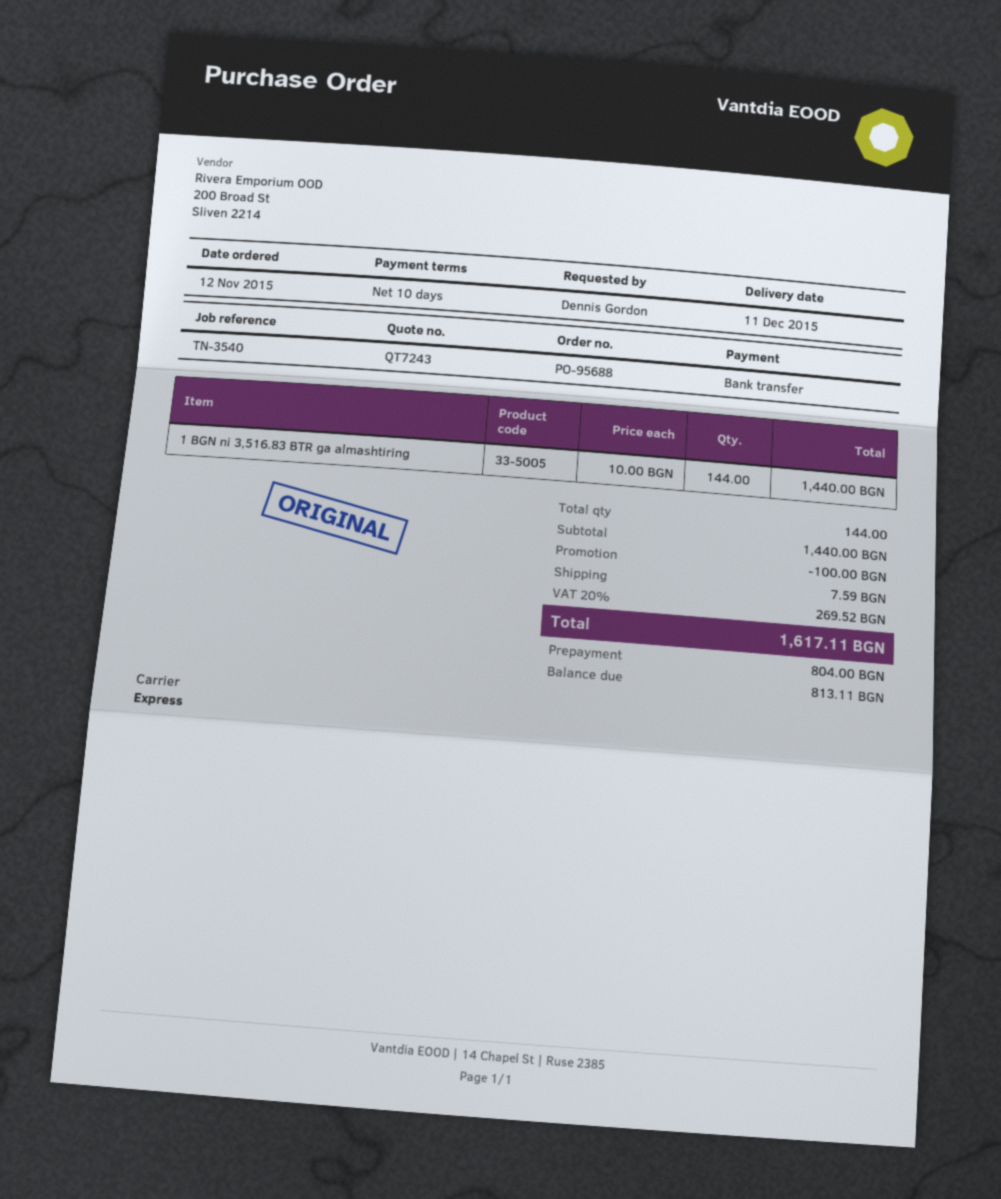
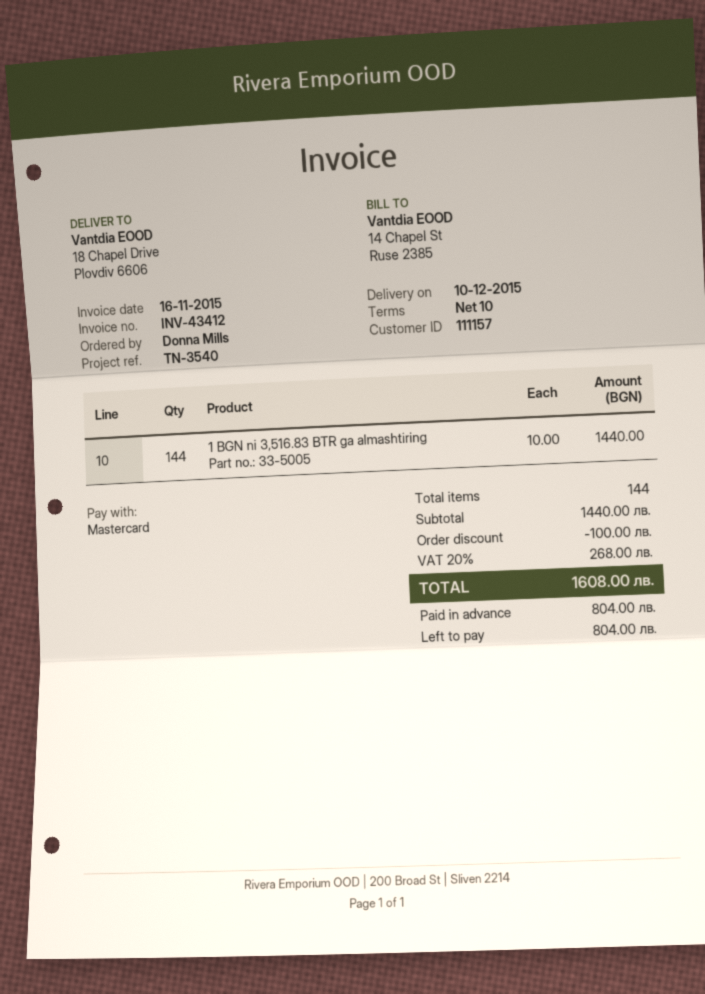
delivery date: 2015-12-11 -> 2015-12-10
ordered by: Dennis Gordon -> Donna Mills
payment method: bank transfer -> Mastercard
shipping: 7.59 -> none
tax: 20% = 269.52 -> 20% = 268.00
total: 1617.11 -> 1608.00
balance: 813.11 -> 804.00

